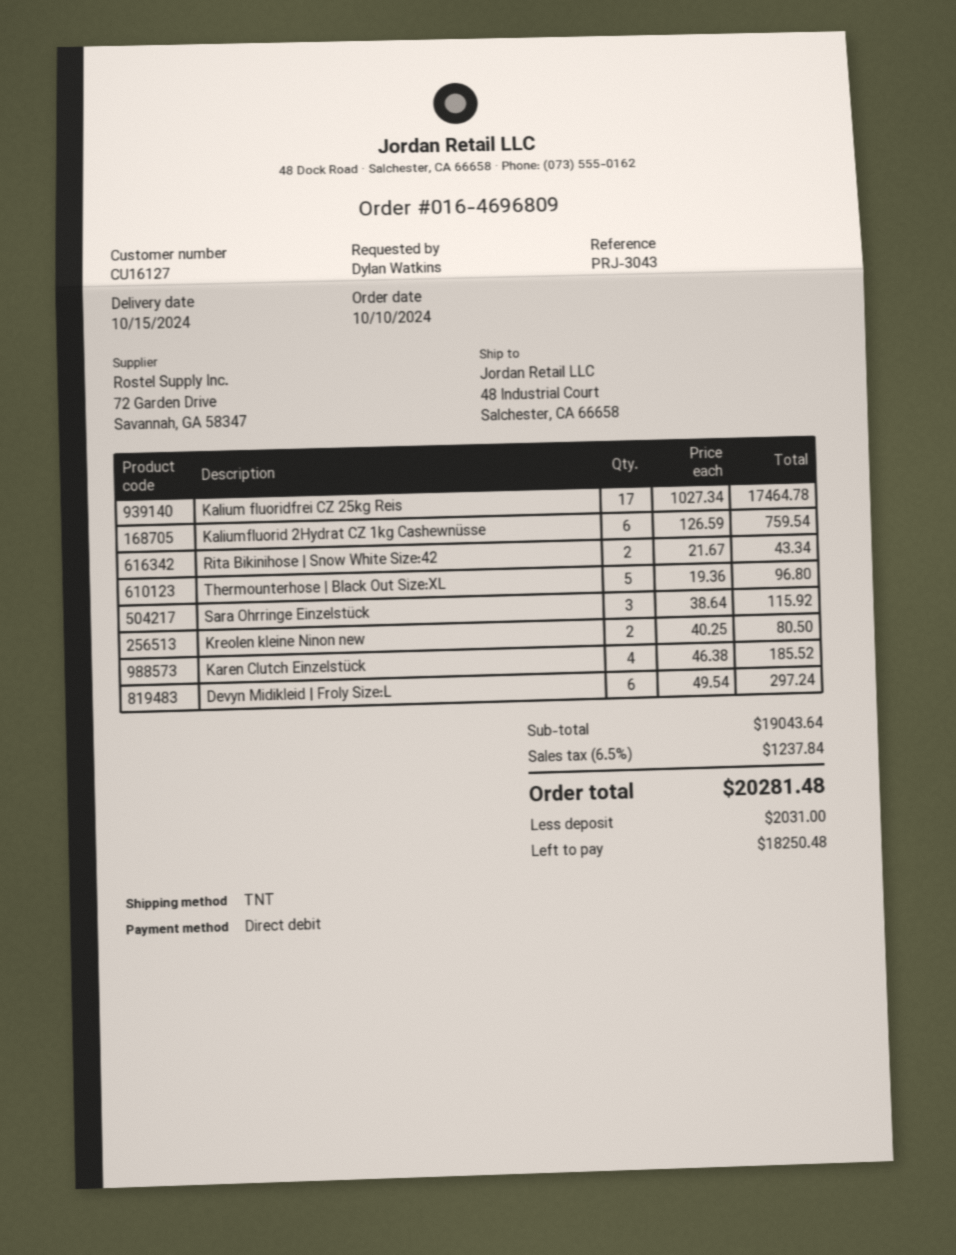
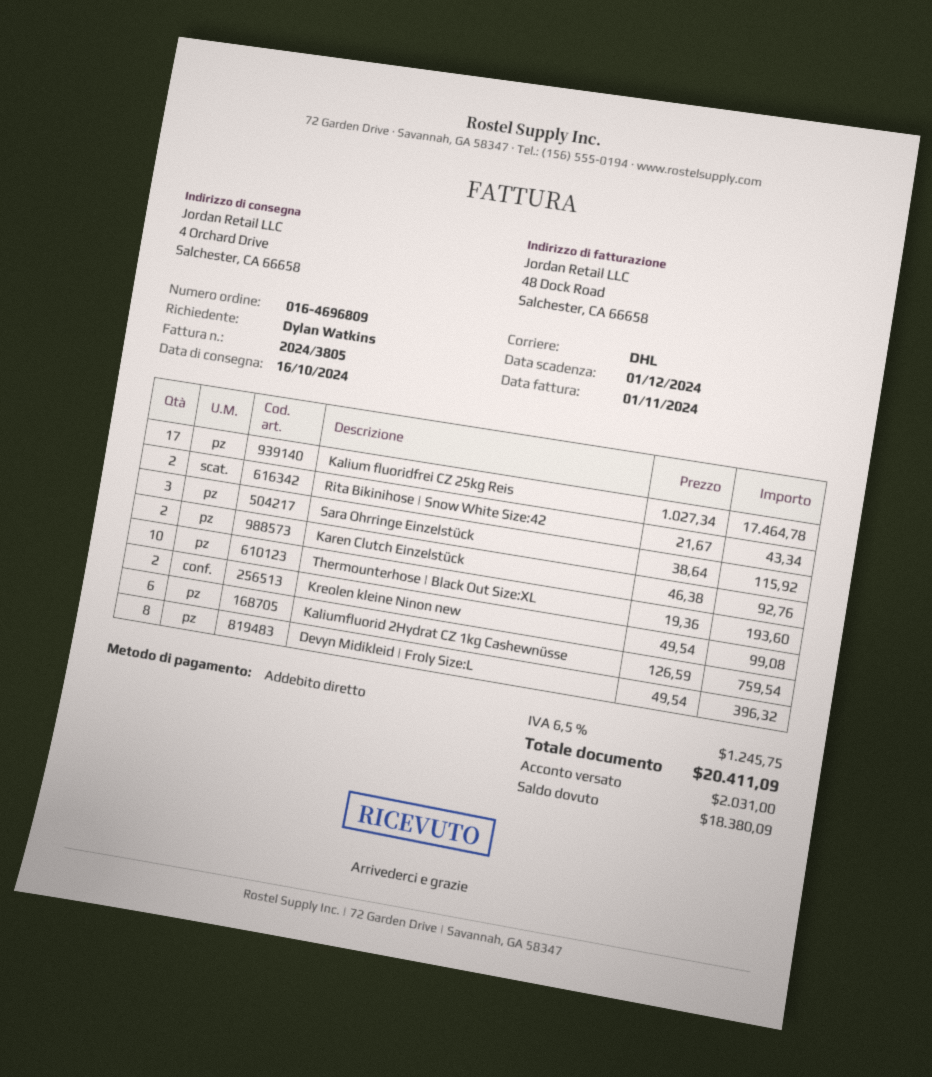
delivery date: 2024-10-15 -> 2024-10-16
shipping method: TNT -> DHL
ship to: 48 Industrial Court, Salchester, CA 66658 -> 4 Orchard Drive, Salchester, CA 66658
Thermounterhose | Black Out Size:XL: 5 x 19.36 = 96.80 -> 10 x 19.36 = 193.60
Kreolen kleine Ninon new: 2 x 40.25 = 80.50 -> 2 x 49.54 = 99.08
Karen Clutch Einzelstück: 4 x 46.38 = 185.52 -> 2 x 46.38 = 92.76
Devyn Midikleid | Froly Size:L: 6 x 49.54 = 297.24 -> 8 x 49.54 = 396.32
tax: 6.5% = 1237.84 -> 6.5% = 1245.75
total: 20281.48 -> 20411.09
balance: 18250.48 -> 18380.09

